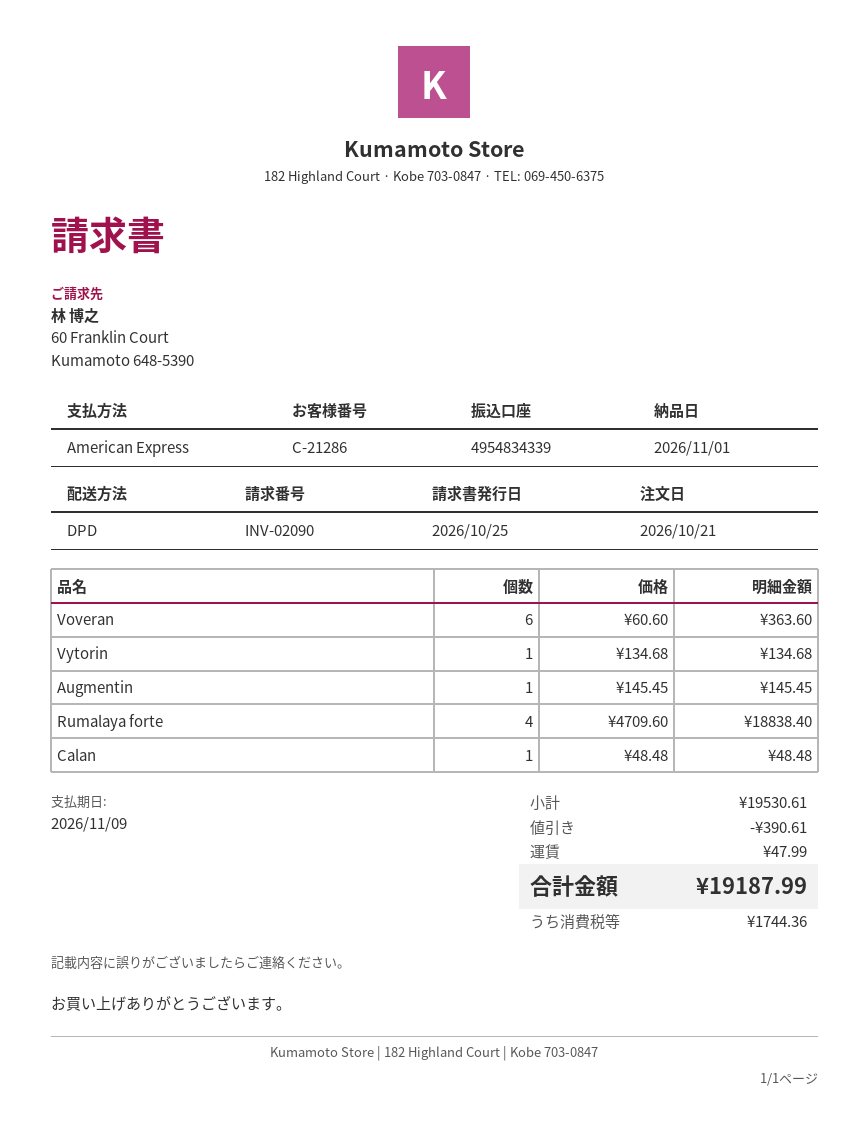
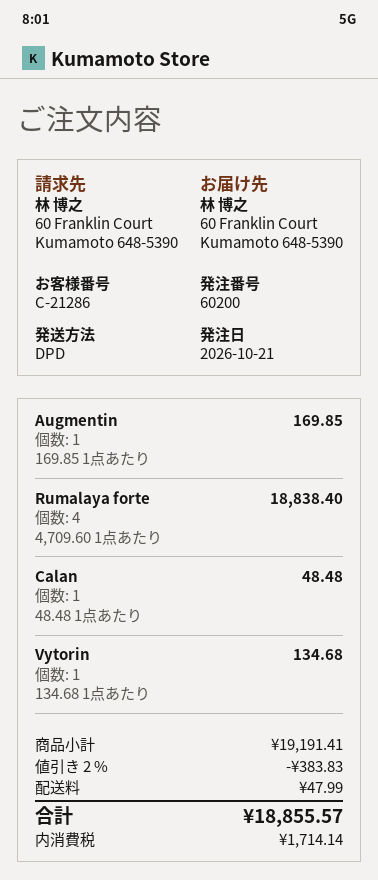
Voveran: 6 x 60.60 = 363.60 -> none
Augmentin: 1 x 145.45 = 145.45 -> 1 x 169.85 = 169.85
subtotal: 19530.61 -> 19191.41
discount: 390.61 -> 383.83
tax: 1744.36 -> 1714.14
total: 19187.99 -> 18855.57

